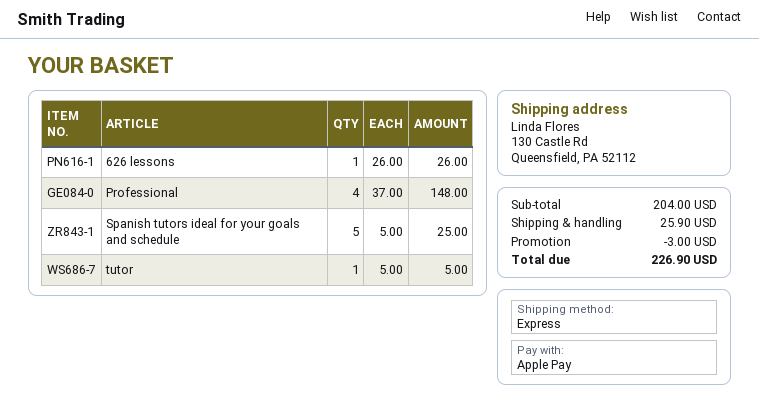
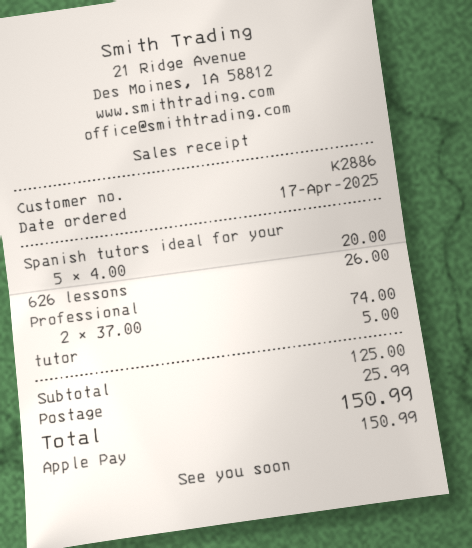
Professional: 4 x 37.00 = 148.00 -> 2 x 37.00 = 74.00
Spanish tutors ideal for your goals and schedule: 5 x 5.00 = 25.00 -> 5 x 4.00 = 20.00
subtotal: 204.00 -> 125.00
discount: 3.00 -> none
shipping: 25.90 -> 25.99
total: 226.90 -> 150.99

